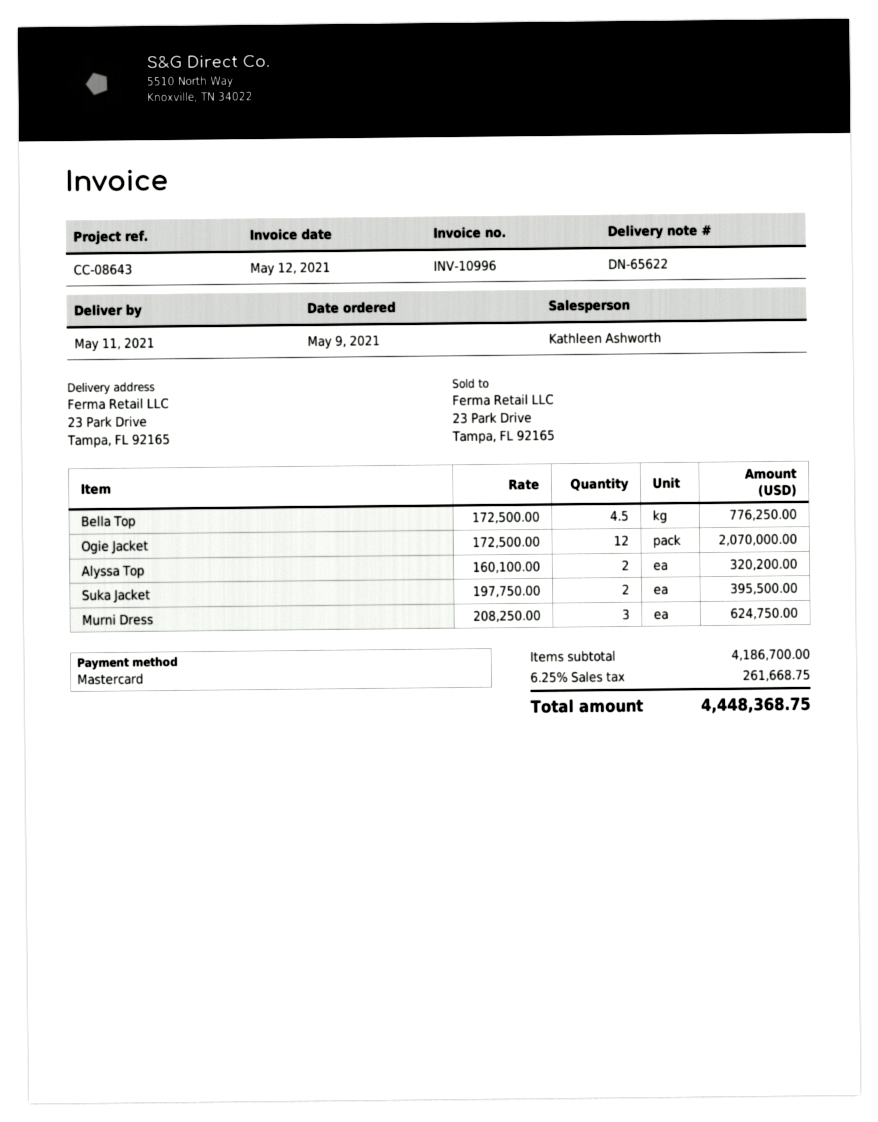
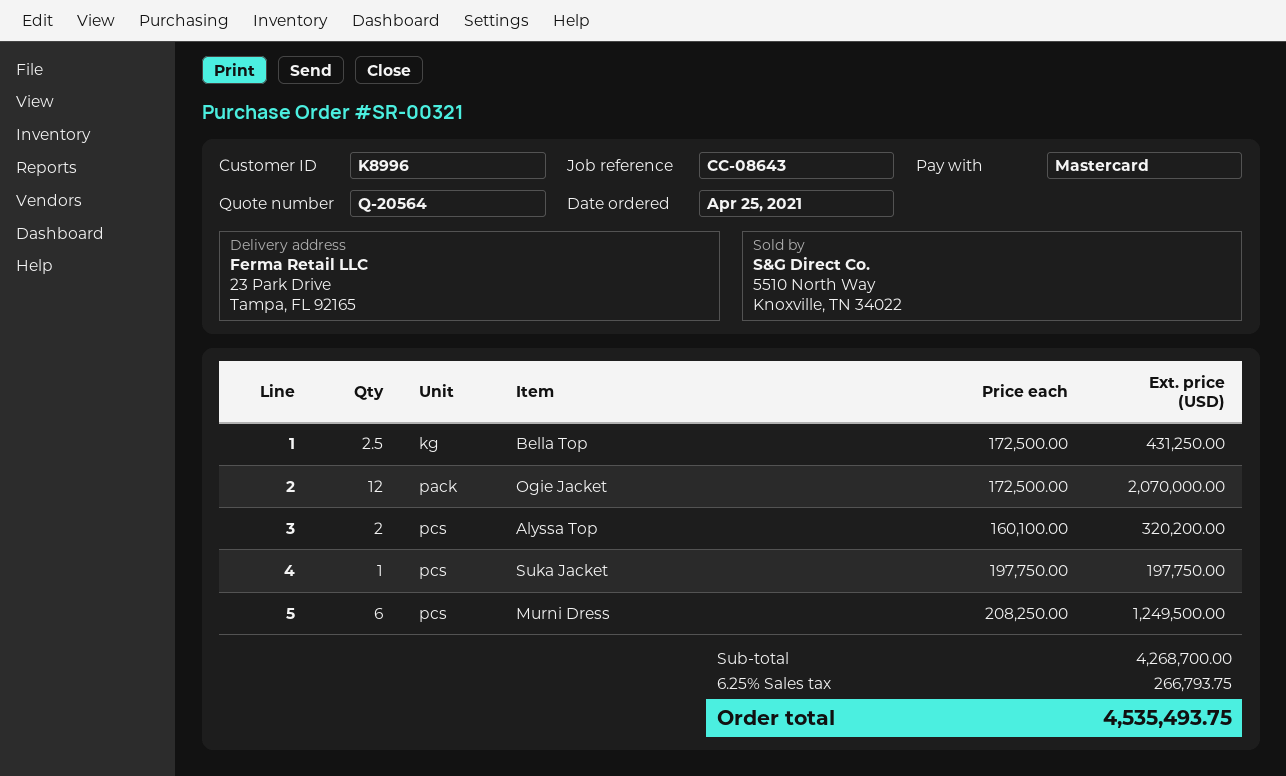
order date: 2021-05-09 -> 2021-04-25
Bella Top: 4.5 x 172500.00 = 776250.00 -> 2.5 x 172500.00 = 431250.00
Suka Jacket: 2 x 197750.00 = 395500.00 -> 1 x 197750.00 = 197750.00
Murni Dress: 3 x 208250.00 = 624750.00 -> 6 x 208250.00 = 1249500.00
subtotal: 4186700.00 -> 4268700.00
tax: 6.25% = 261668.75 -> 6.25% = 266793.75
total: 4448368.75 -> 4535493.75

